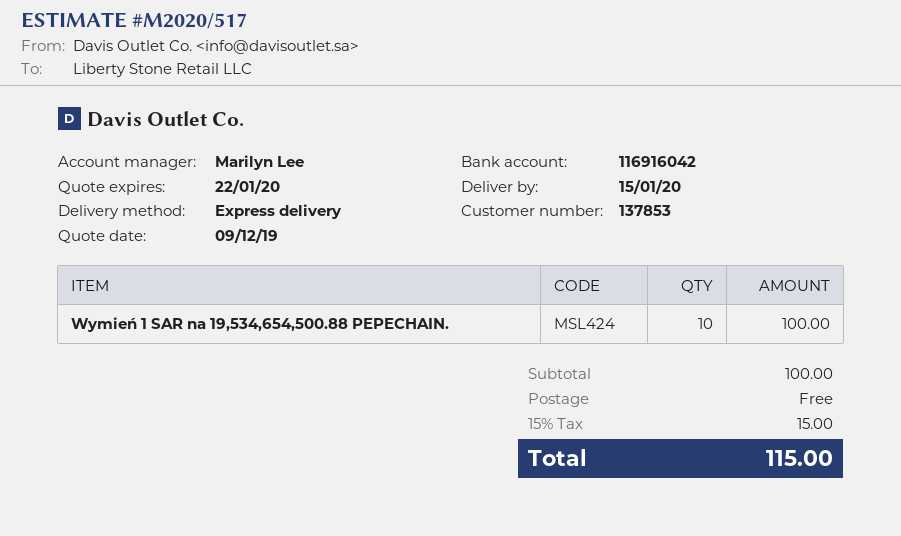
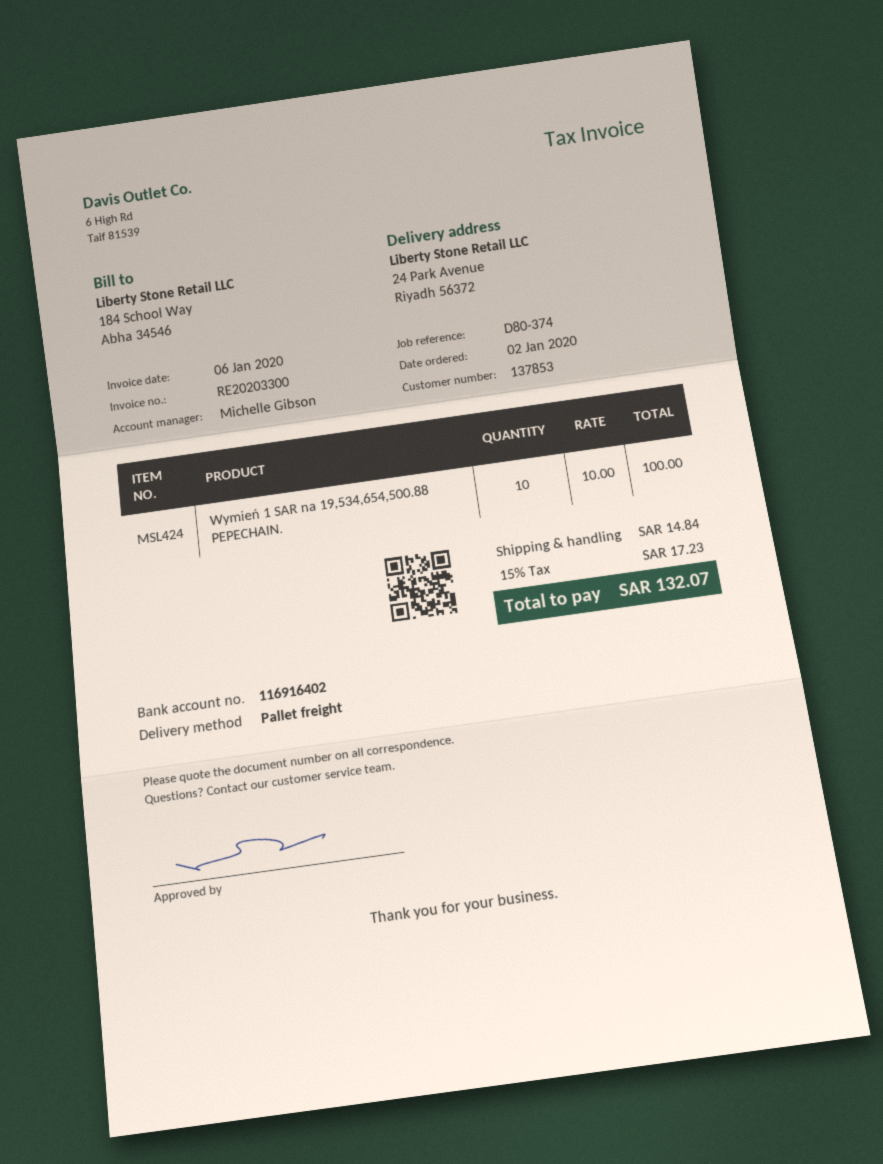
sales rep: Marilyn Lee -> Michelle Gibson
bank account: 116916042 -> 116916402
shipping method: express -> pallet freight
shipping: 0.00 -> 14.84
tax: 15% = 15.00 -> 15% = 17.23
total: 115.00 -> 132.07

